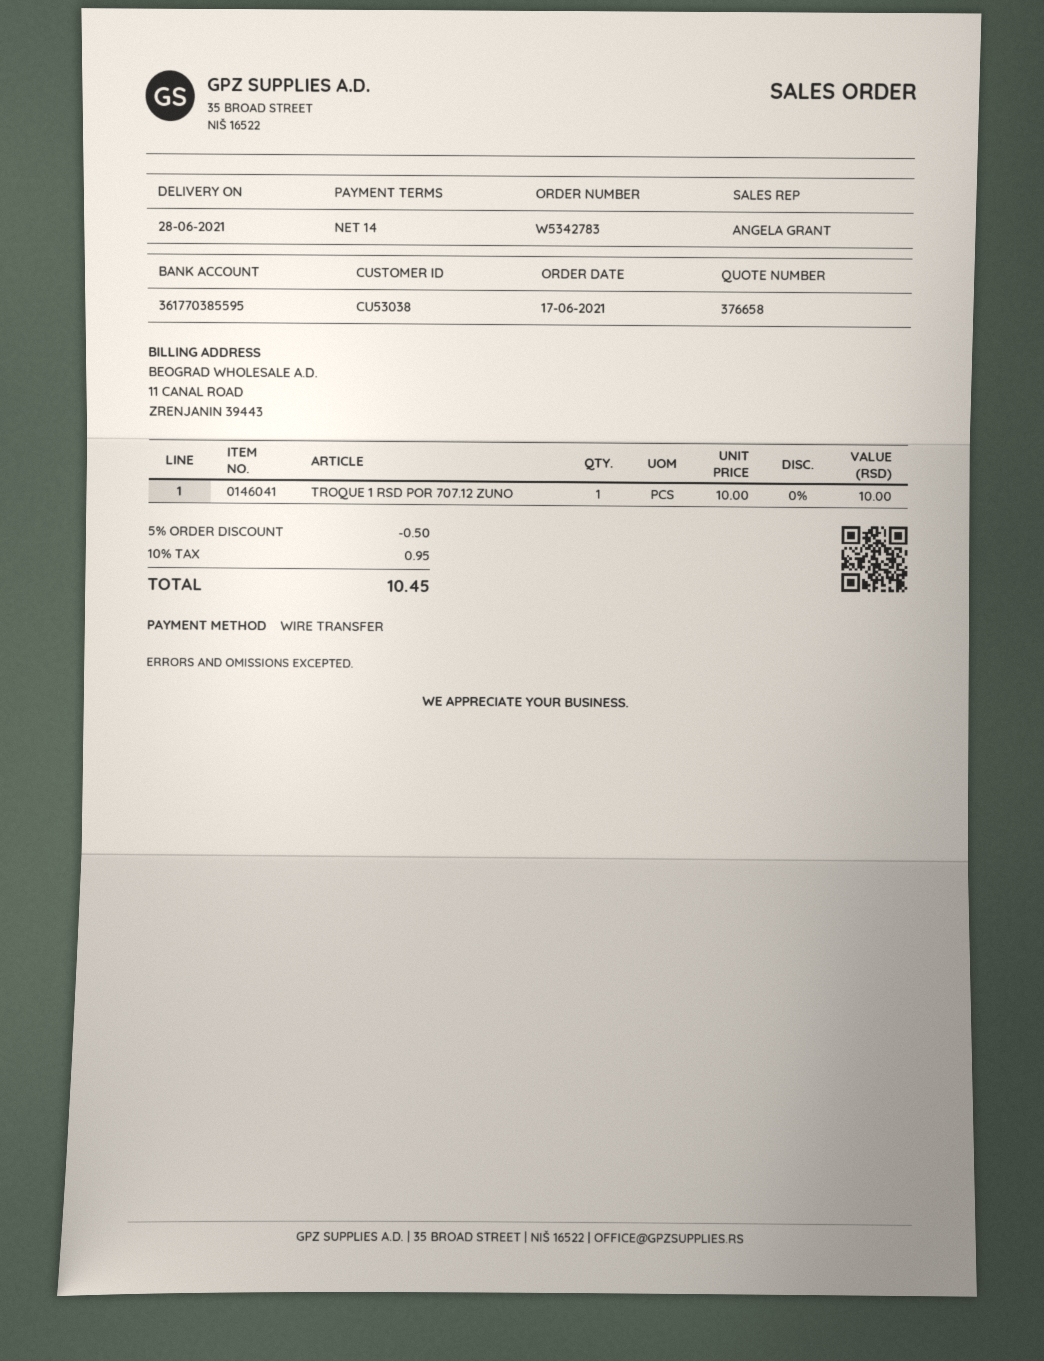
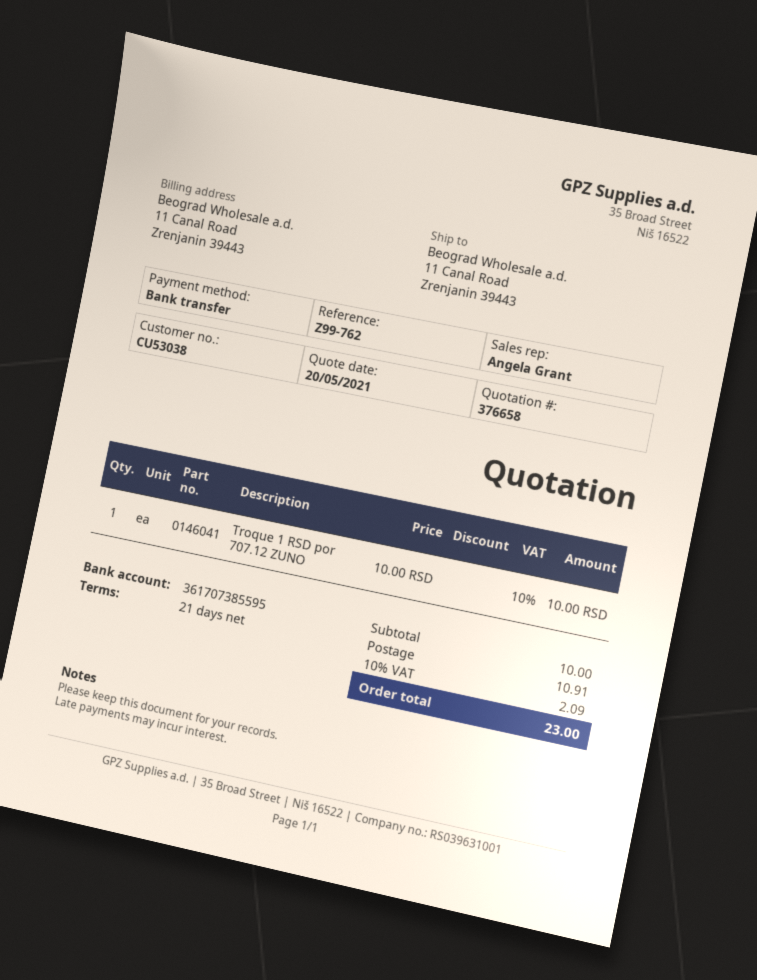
payment terms: 14 days -> 21 days
bank account: 361770385595 -> 361707385595
discount: 5% = 0.50 -> none
shipping: none -> 10.91
tax: 10% = 0.95 -> 10% = 2.09
total: 10.45 -> 23.00

